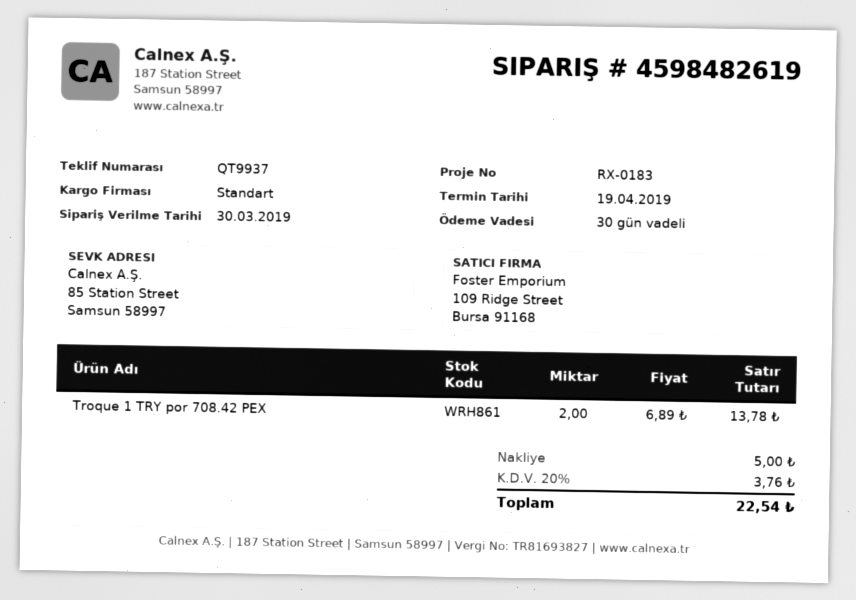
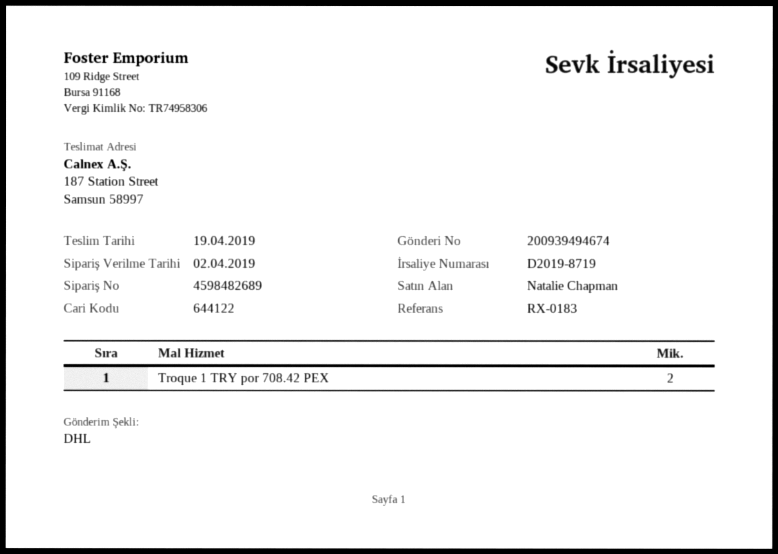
order number: 4598482619 -> 4598482689
order date: 2019-03-30 -> 2019-04-02
shipping method: standard -> DHL
ship to: 85 Station Street, Samsun 58997 -> 187 Station Street, Samsun 58997

